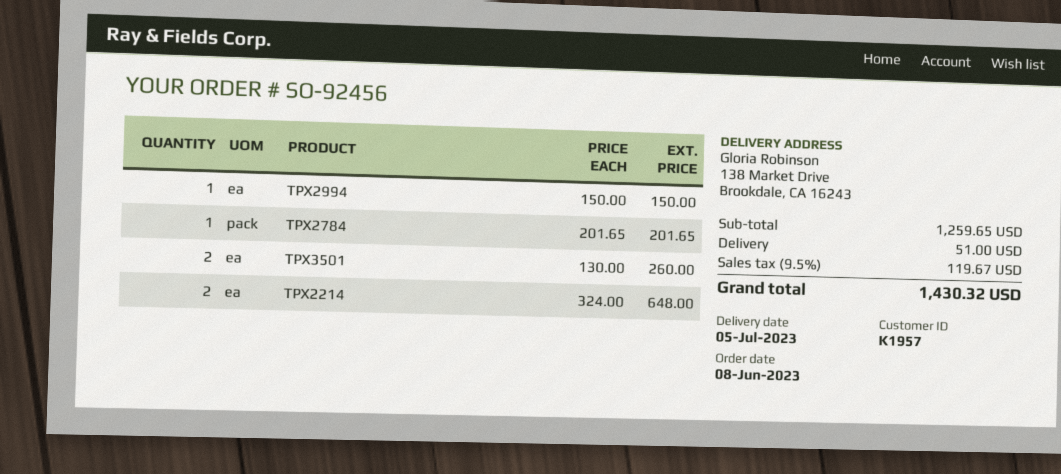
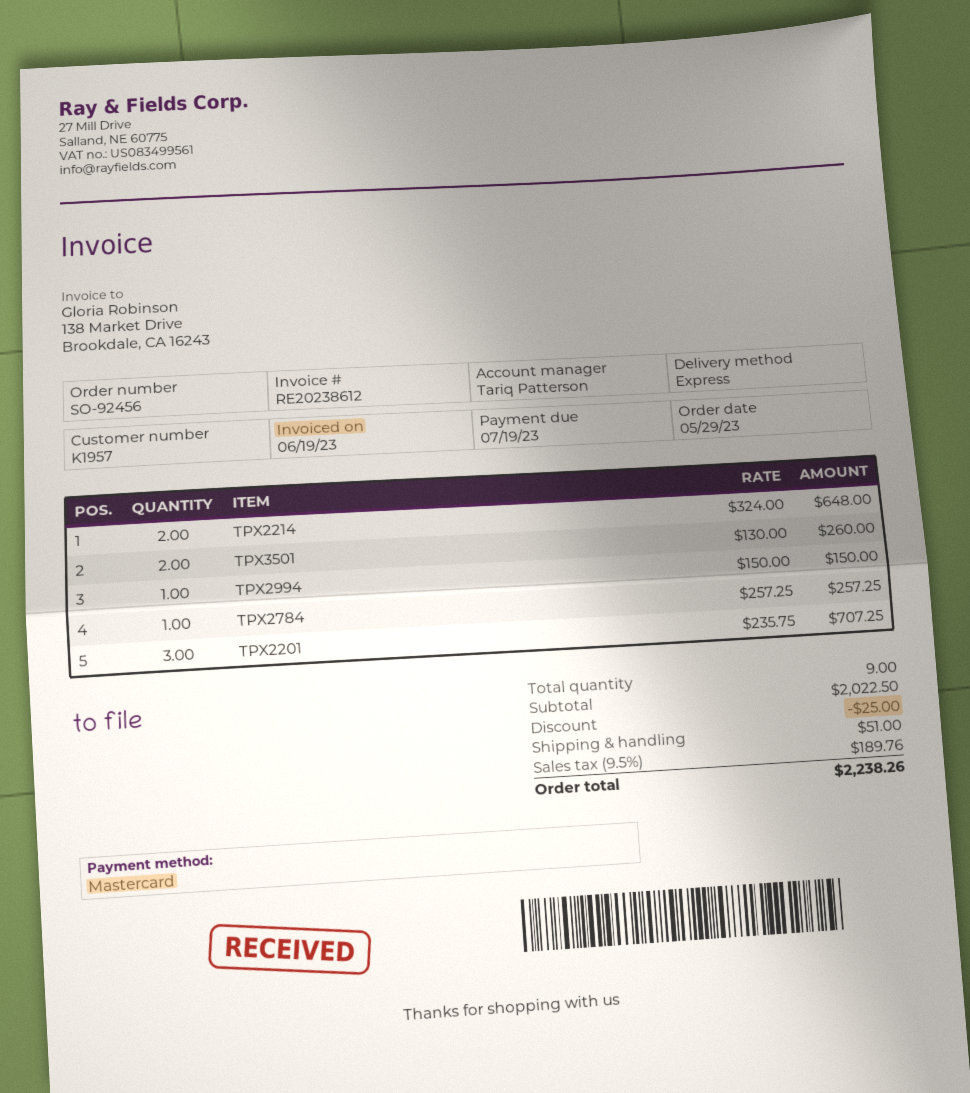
order date: 2023-06-08 -> 2023-05-29
TPX2784: 1 x 201.65 = 201.65 -> 1 x 257.25 = 257.25
TPX2201: none -> 3 x 235.75 = 707.25
subtotal: 1259.65 -> 2022.50
discount: none -> 25.00
tax: 9.5% = 119.67 -> 9.5% = 189.76
total: 1430.32 -> 2238.26

